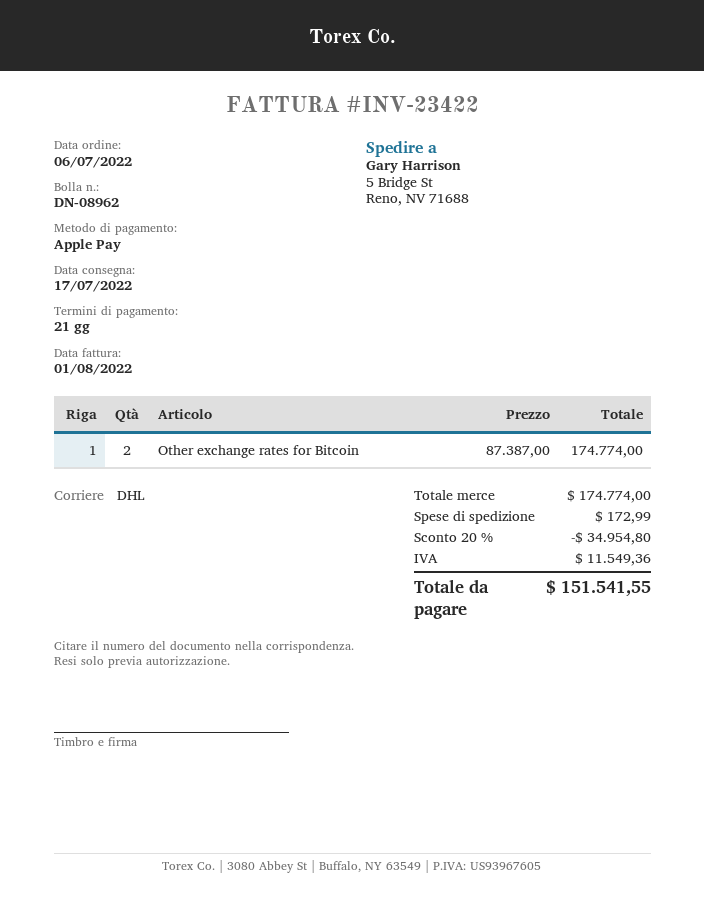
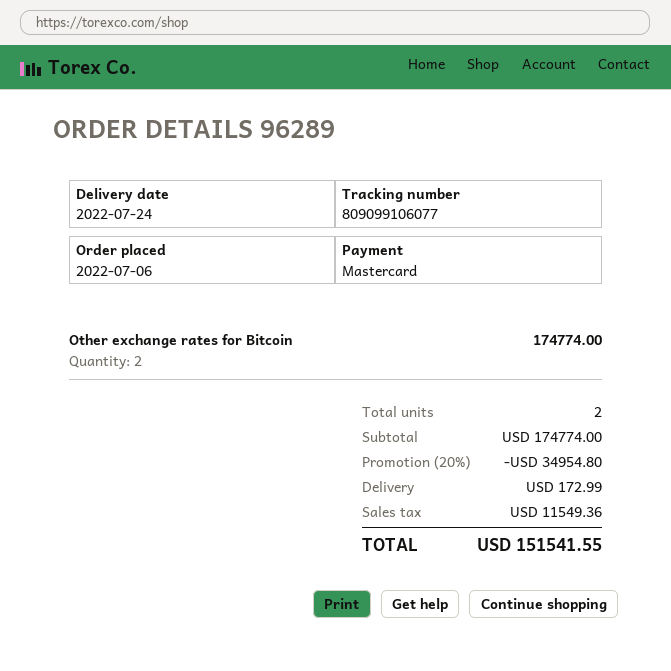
delivery date: 2022-07-17 -> 2022-07-24
payment method: Apple Pay -> Mastercard

